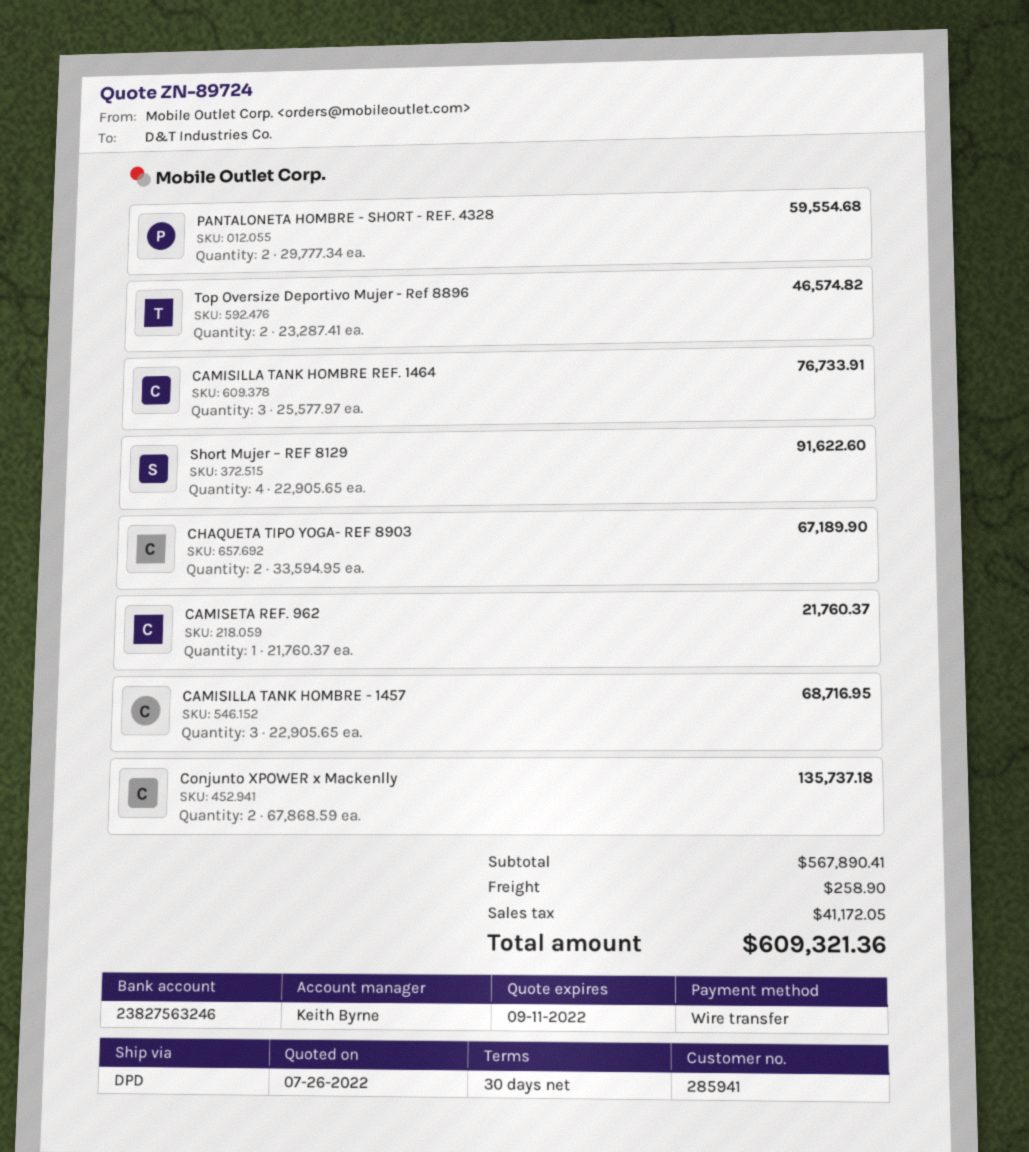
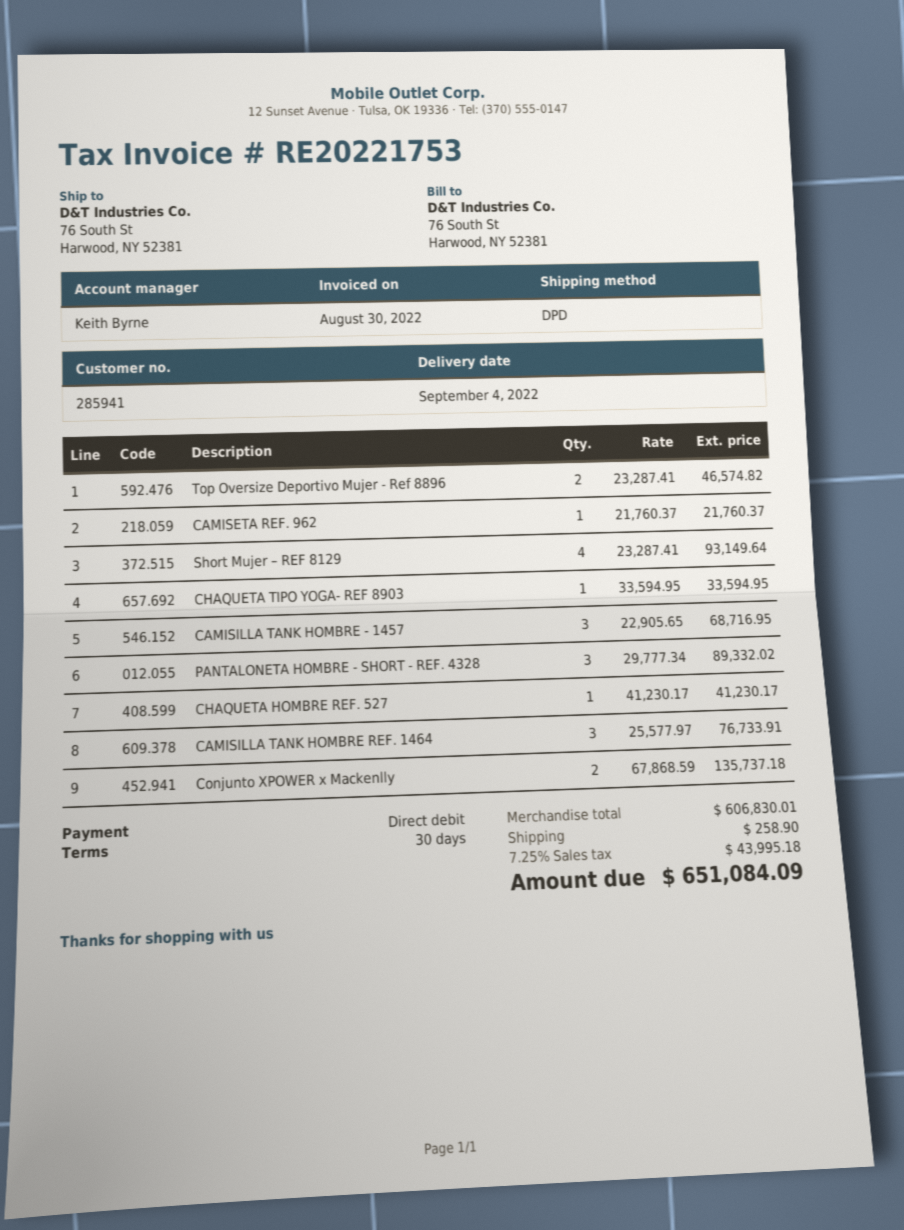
payment method: bank transfer -> direct debit
PANTALONETA HOMBRE - SHORT - REF. 4328: 2 x 29777.34 = 59554.68 -> 3 x 29777.34 = 89332.02
Short Mujer – REF 8129: 4 x 22905.65 = 91622.60 -> 4 x 23287.41 = 93149.64
CHAQUETA TIPO YOGA- REF 8903: 2 x 33594.95 = 67189.90 -> 1 x 33594.95 = 33594.95
CHAQUETA HOMBRE REF. 527: none -> 1 x 41230.17 = 41230.17
subtotal: 567890.41 -> 606830.01
tax: 41172.05 -> 43995.18
total: 609321.36 -> 651084.09

